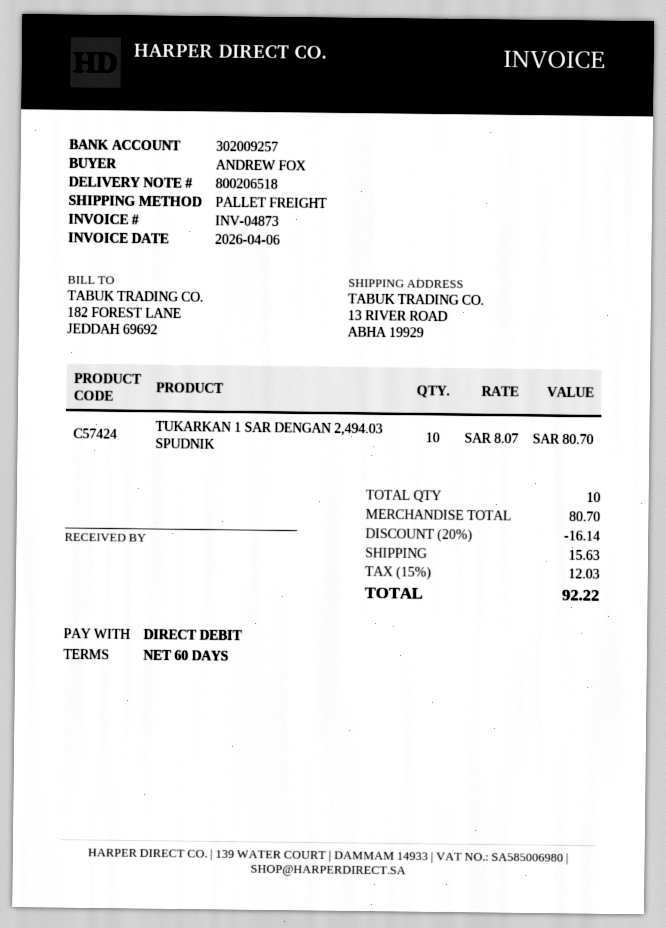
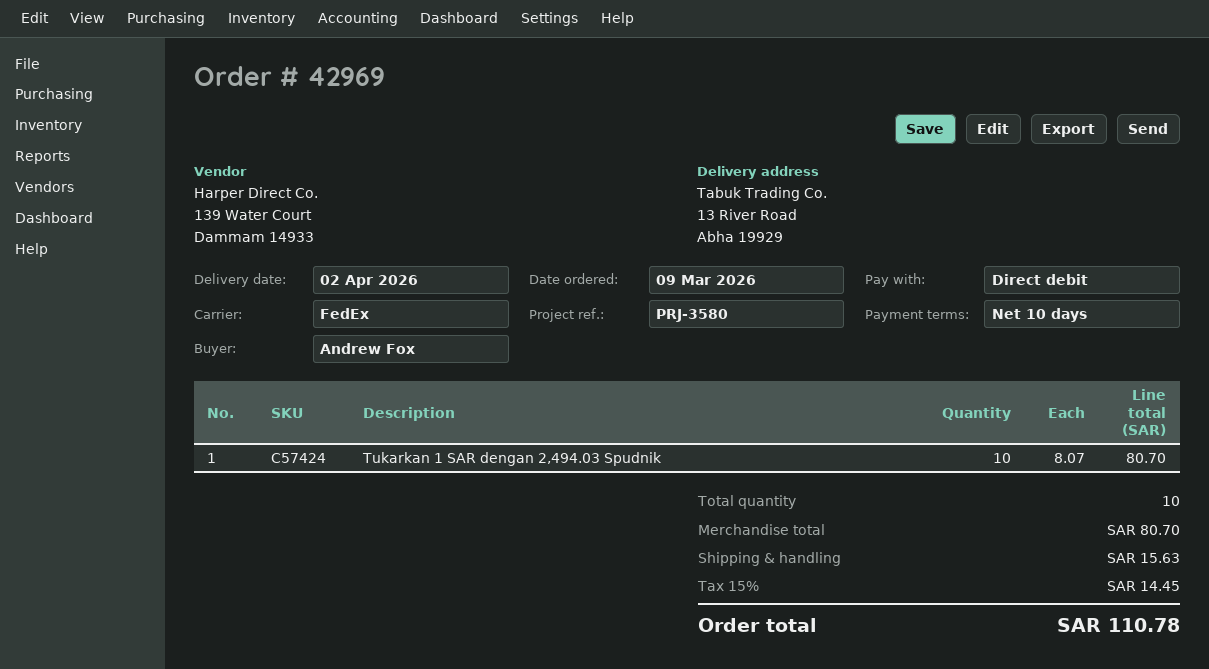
payment terms: 60 days -> 10 days
shipping method: pallet freight -> FedEx
discount: 20% = 16.14 -> none
tax: 15% = 12.03 -> 15% = 14.45
total: 92.22 -> 110.78

